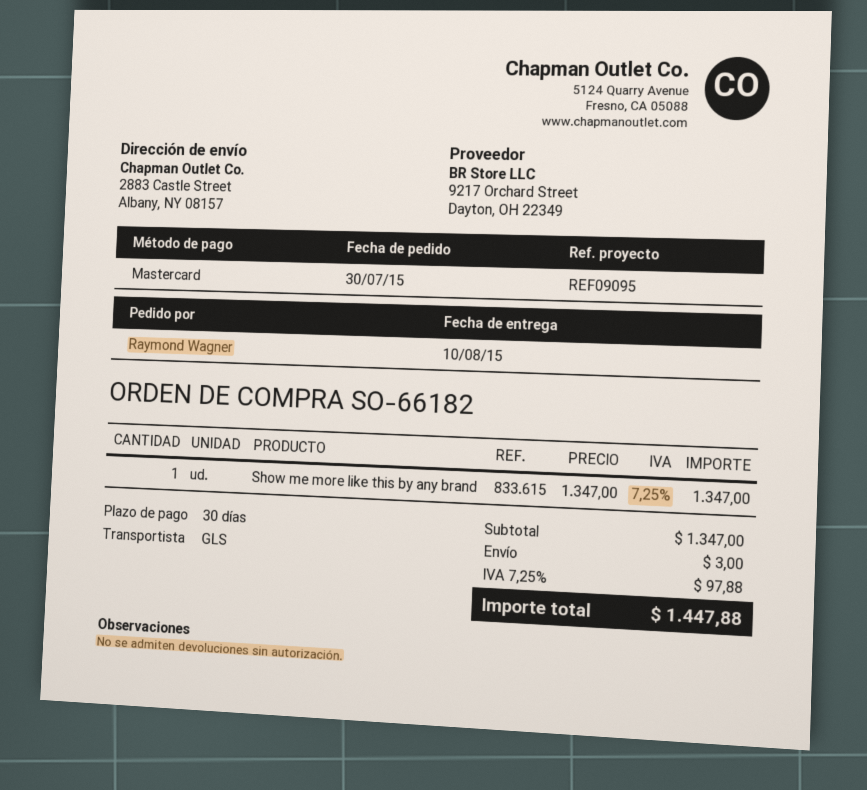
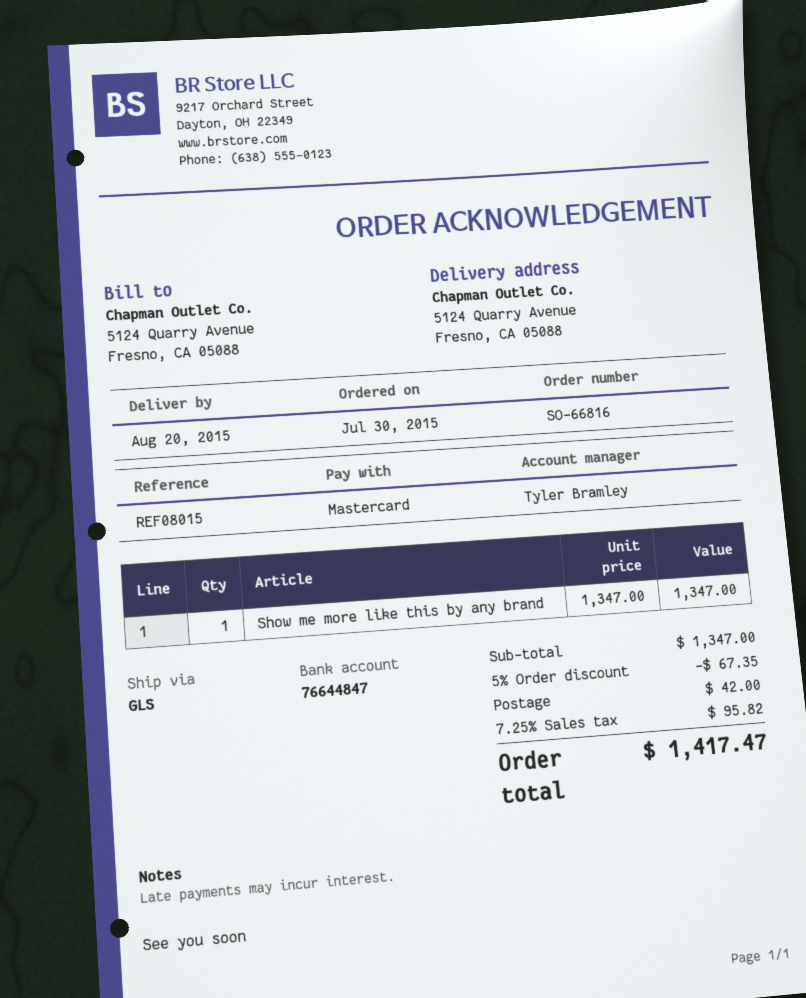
order number: SO-66182 -> SO-66816
delivery date: 2015-08-10 -> 2015-08-20
reference: REF09095 -> REF08015
ship to: 2883 Castle Street, Albany, NY 08157 -> 5124 Quarry Avenue, Fresno, CA 05088
discount: none -> 5% = 67.35
shipping: 3.00 -> 42.00
tax: 7.25% = 97.88 -> 7.25% = 95.82
total: 1447.88 -> 1417.47

